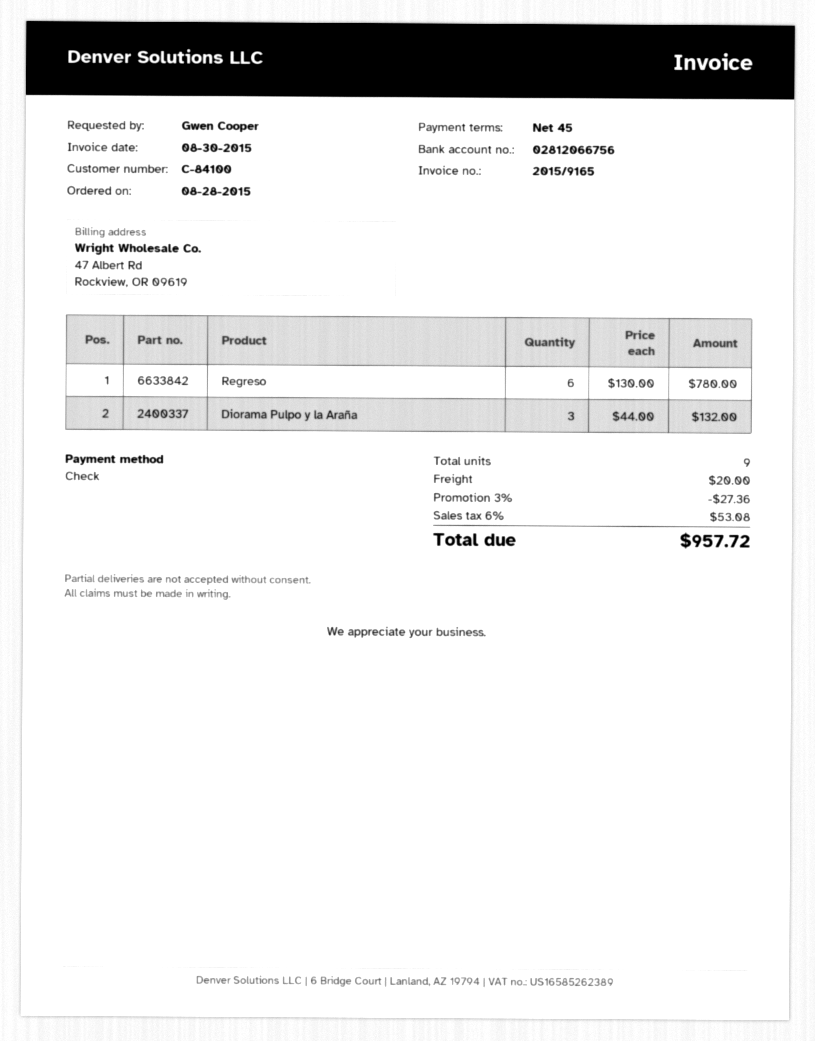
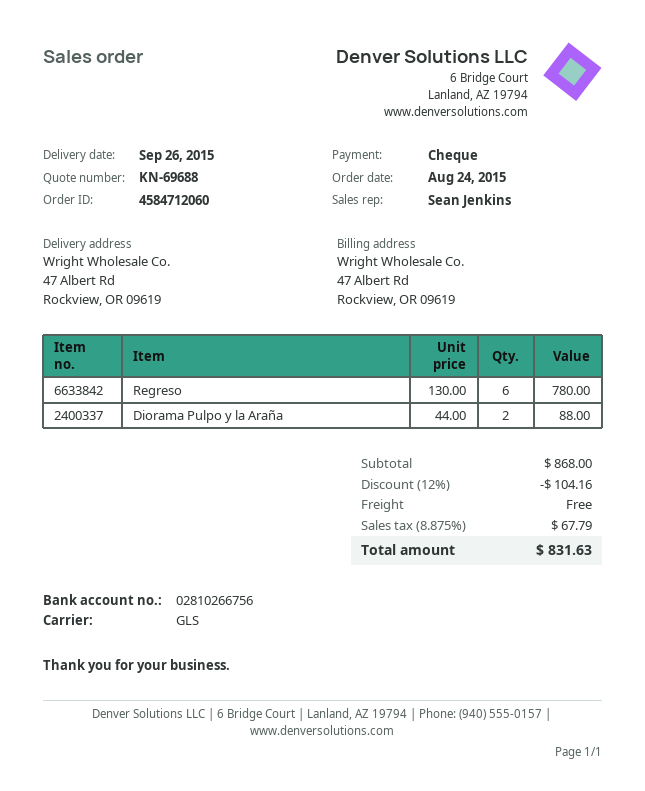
order date: 2015-08-28 -> 2015-08-24
bank account: 02812066756 -> 02810266756
Diorama Pulpo y la Araña: 3 x 44.00 = 132.00 -> 2 x 44.00 = 88.00
discount: 3% = 27.36 -> 12% = 104.16
shipping: 20.00 -> 0.00
tax: 6% = 53.08 -> 8.875% = 67.79
total: 957.72 -> 831.63

